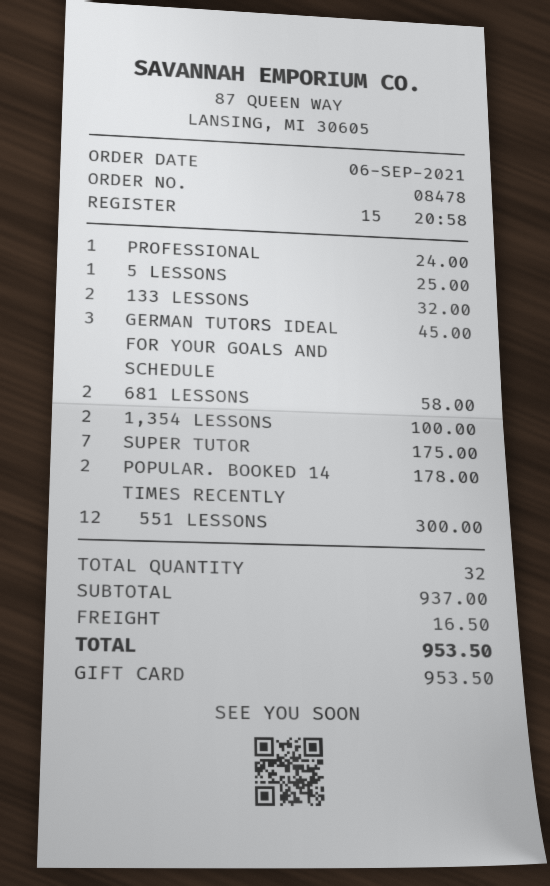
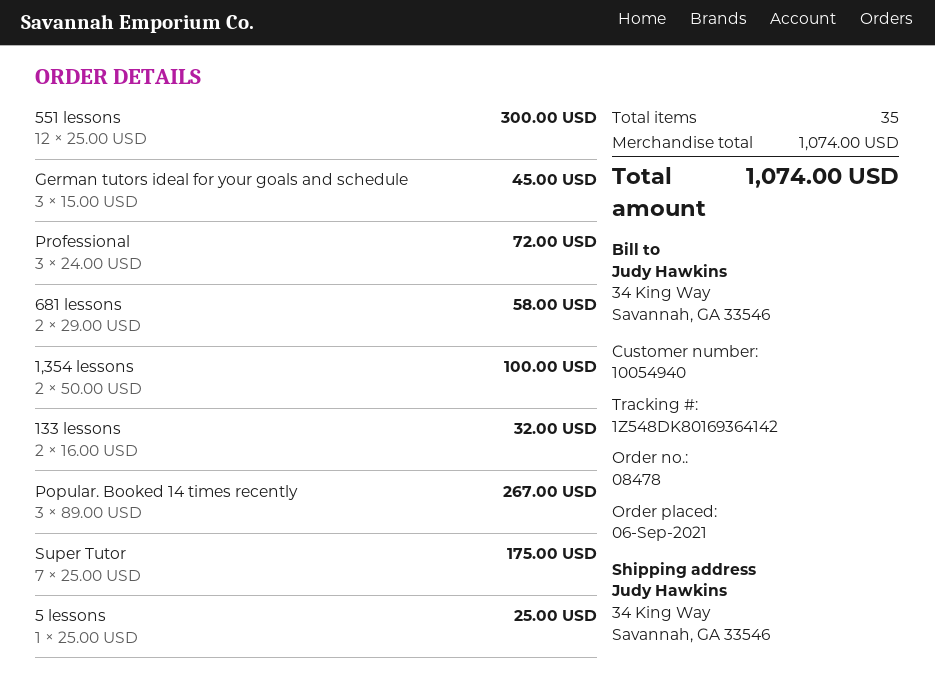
PROFESSIONAL: 1 for 24.00 -> 3 for 72.00
POPULAR. BOOKED 14 TIMES RECENTLY: 2 for 178.00 -> 3 for 267.00
total quantity: 32 -> 35
subtotal: 937.00 -> 1074.00
shipping: 16.50 -> none
total: 953.50 -> 1074.00

